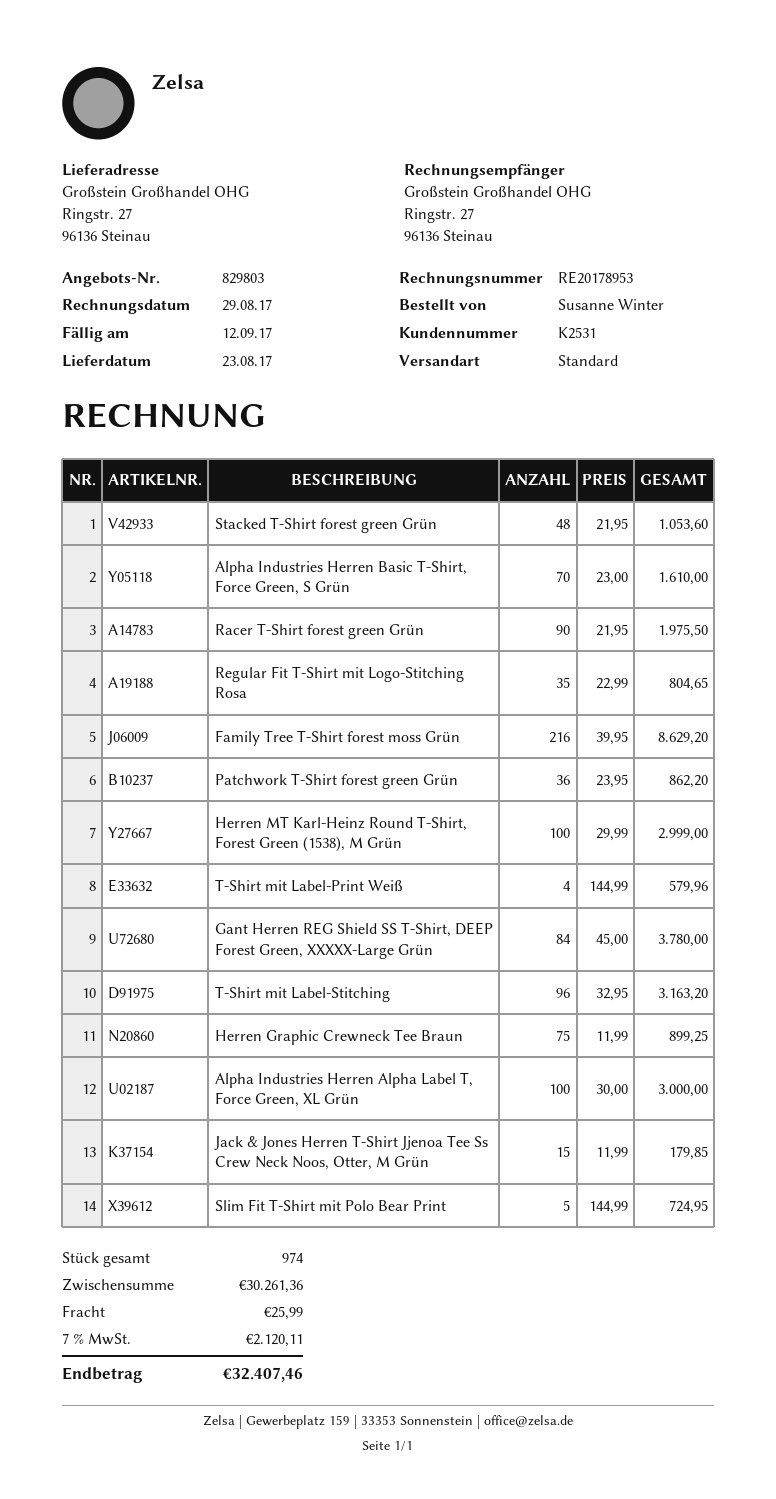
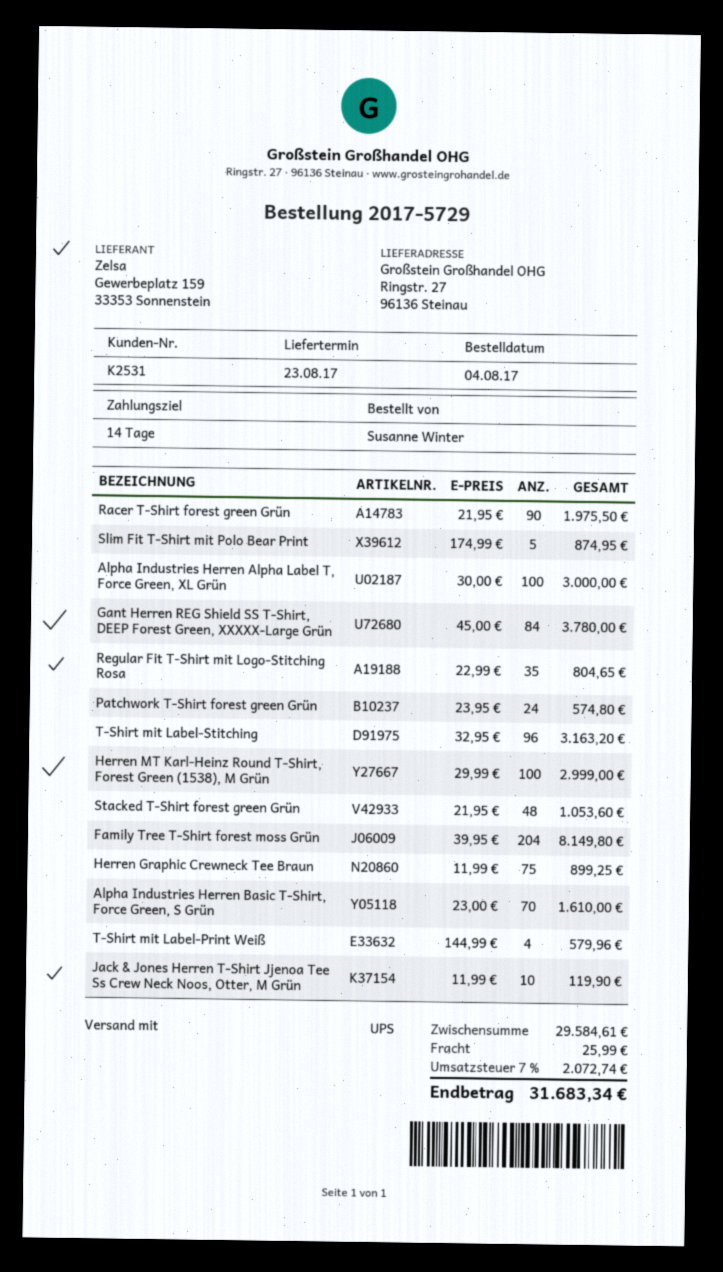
shipping method: standard -> UPS
Family Tree T-Shirt forest moss Grün: 216 x 39.95 = 8629.20 -> 204 x 39.95 = 8149.80
Patchwork T-Shirt forest green Grün: 36 x 23.95 = 862.20 -> 24 x 23.95 = 574.80
Jack & Jones Herren T-Shirt Jjenoa Tee Ss Crew Neck Noos, Otter, M Grün: 15 x 11.99 = 179.85 -> 10 x 11.99 = 119.90
Slim Fit T-Shirt mit Polo Bear Print: 5 x 144.99 = 724.95 -> 5 x 174.99 = 874.95
subtotal: 30261.36 -> 29584.61
tax: 7% = 2120.11 -> 7% = 2072.74
total: 32407.46 -> 31683.34

